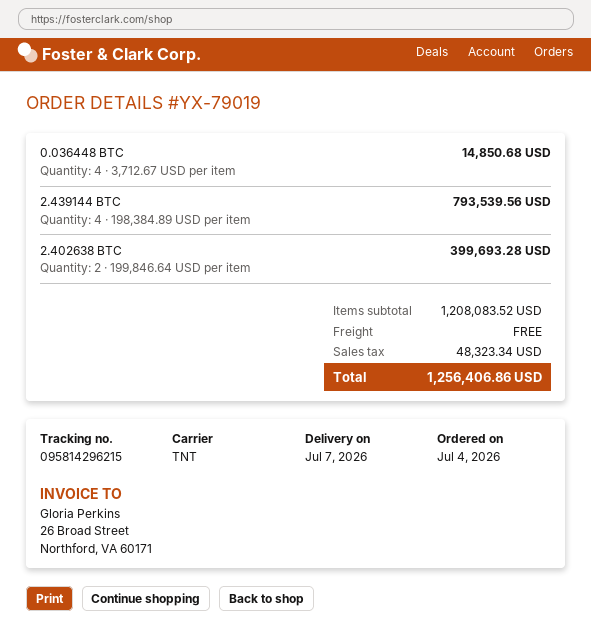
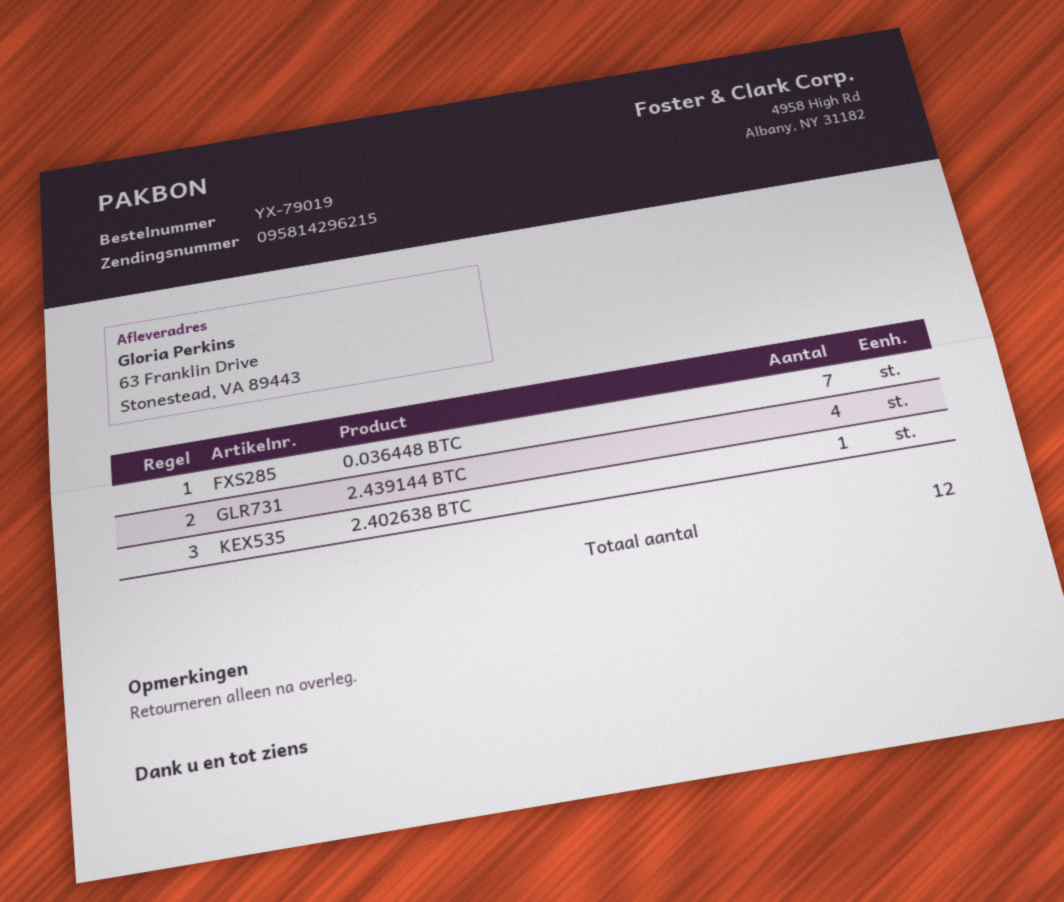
0.036448 BTC: 4 -> 7
2.402638 BTC: 2 -> 1

